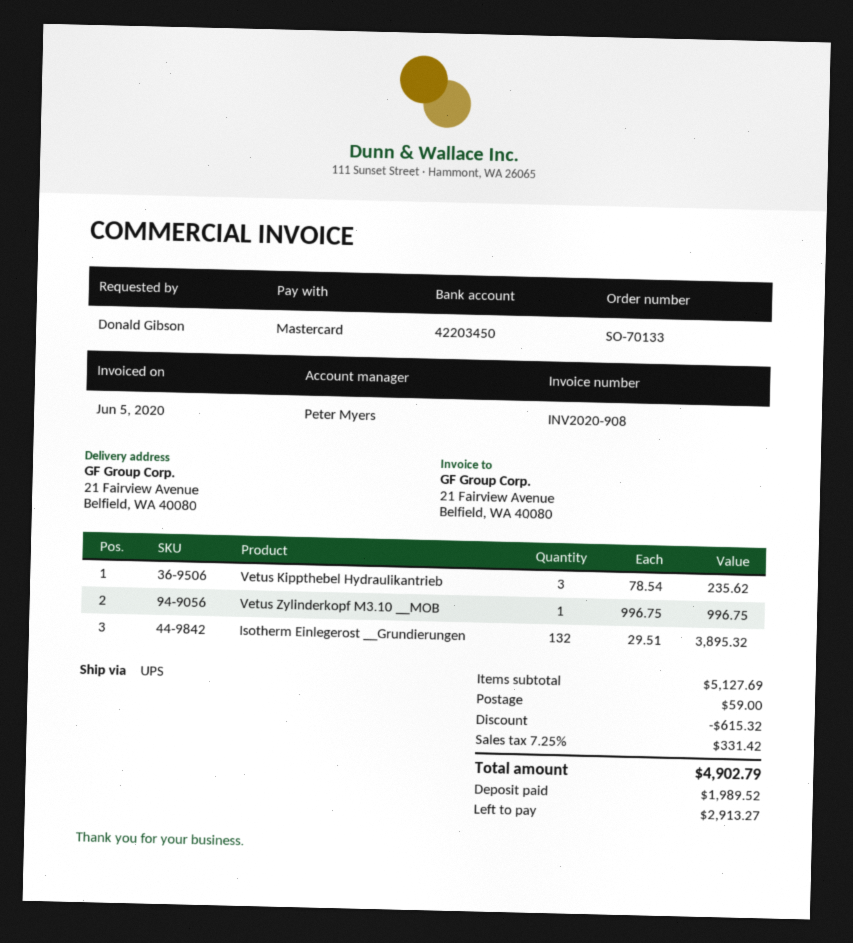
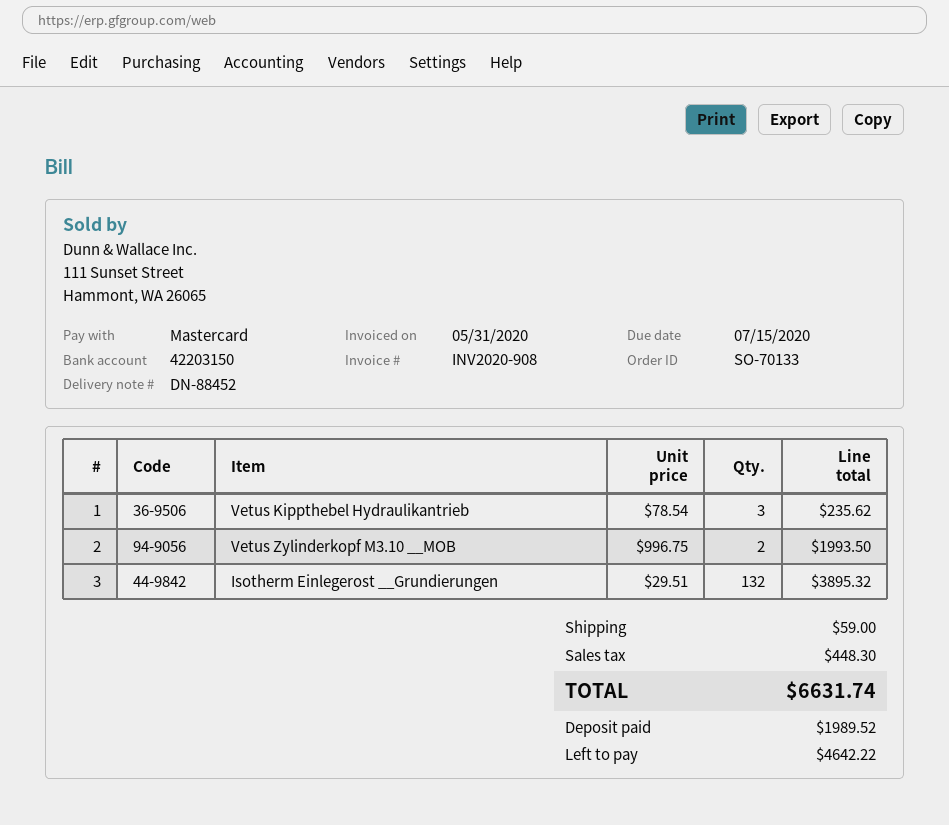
invoice date: 2020-06-05 -> 2020-05-31
bank account: 42203450 -> 42203150
Vetus Zylinderkopf M3.10 __MOB: 1 x 996.75 = 996.75 -> 2 x 996.75 = 1993.50
discount: 615.32 -> none
tax: 331.42 -> 448.30
total: 4902.79 -> 6631.74
balance: 2913.27 -> 4642.22

